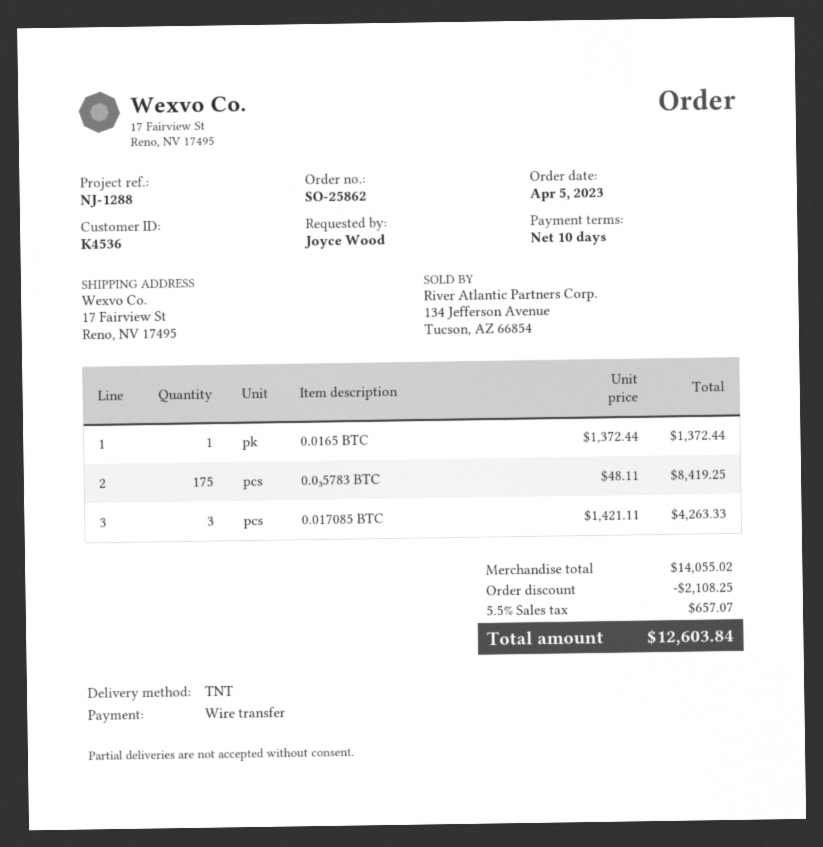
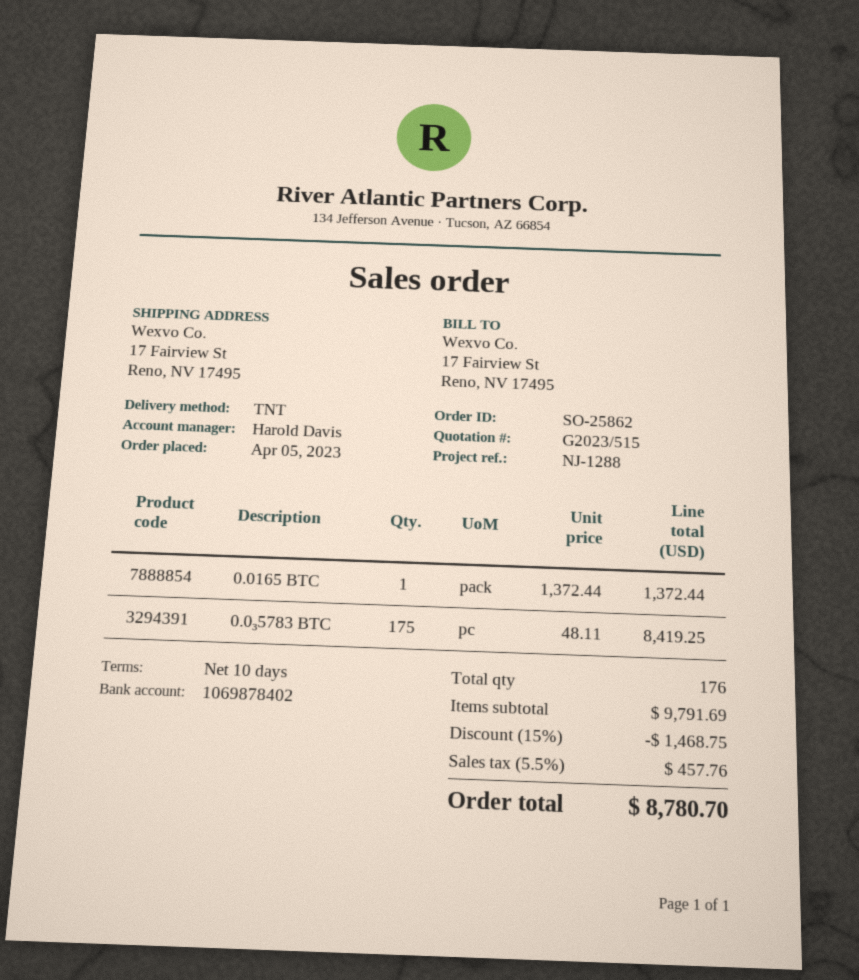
0.017085 BTC: 3 x 1421.11 = 4263.33 -> none
subtotal: 14055.02 -> 9791.69
discount: 2108.25 -> 1468.75
tax: 5.5% = 657.07 -> 5.5% = 457.76
total: 12603.84 -> 8780.70

